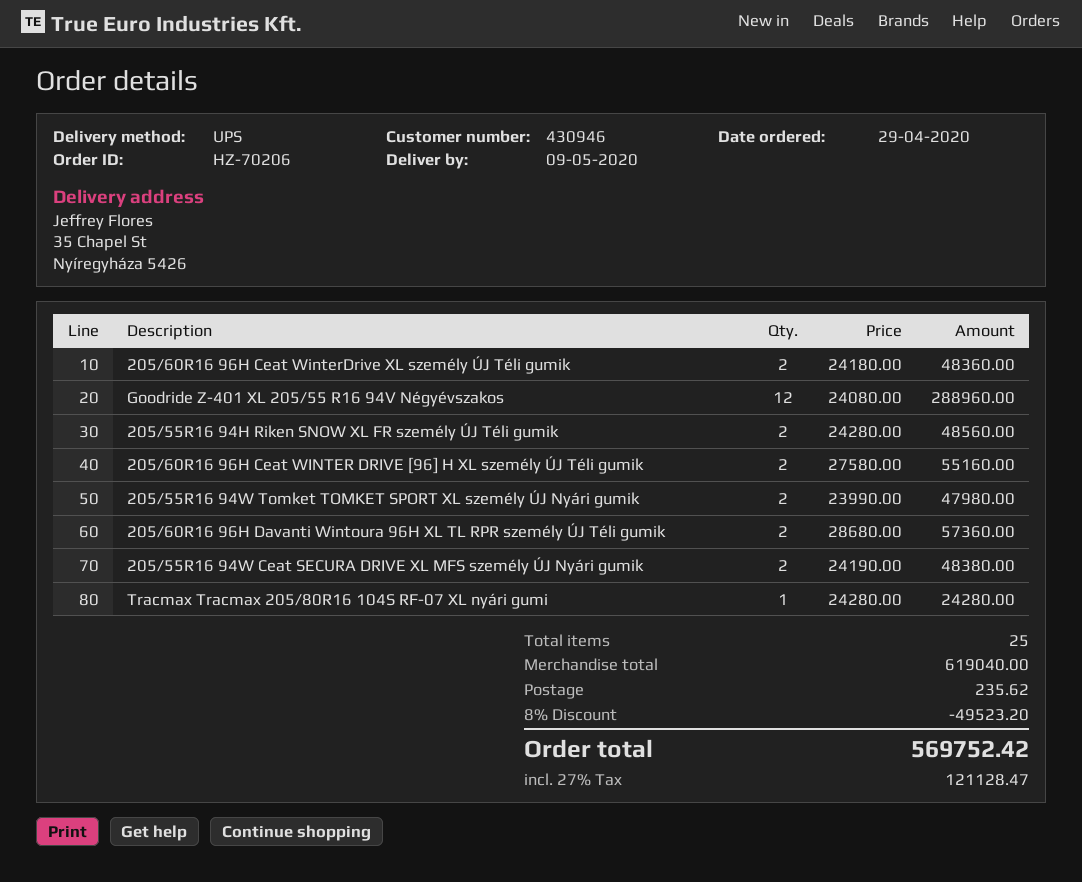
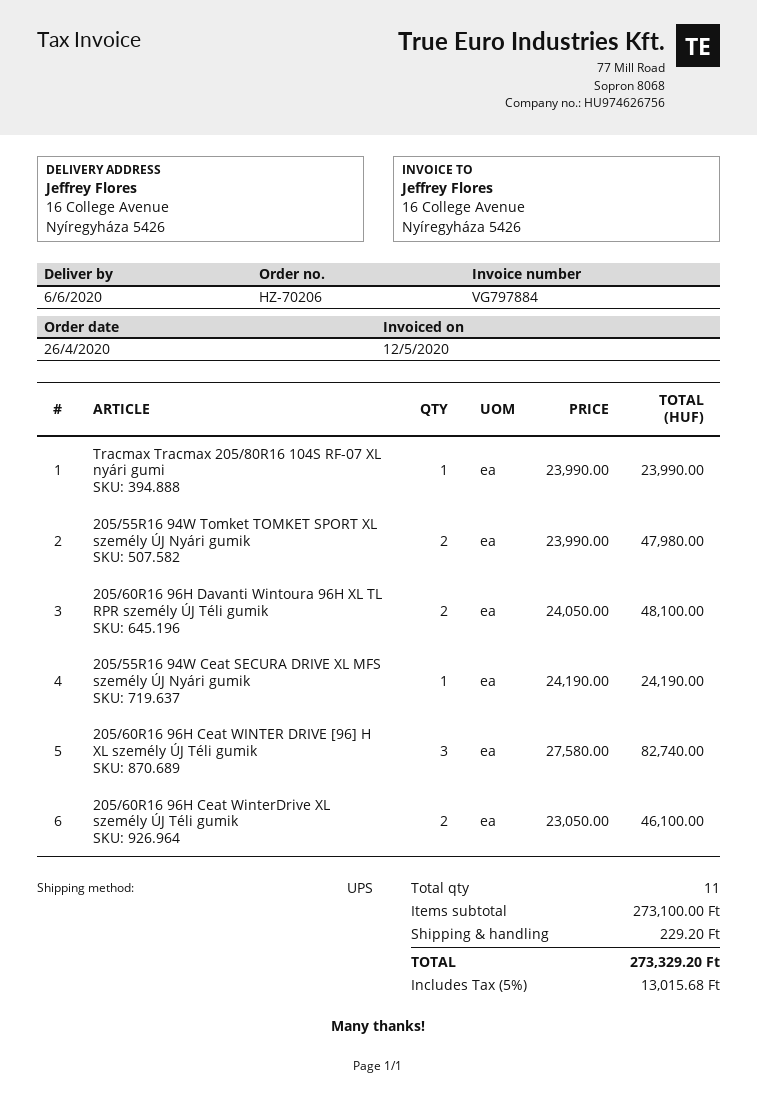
order date: 2020-04-29 -> 2020-04-26
delivery date: 2020-05-09 -> 2020-06-06
ship to: 35 Chapel St, Nyíregyháza 5426 -> 16 College Avenue, Nyíregyháza 5426
205/60R16 96H Ceat WinterDrive XL személy ÚJ Téli gumik: 2 x 24180.00 = 48360.00 -> 2 x 23050.00 = 46100.00
Goodride Z-401 XL 205/55 R16 94V Négyévszakos: 12 x 24080.00 = 288960.00 -> none
205/55R16 94H Riken SNOW XL FR személy ÚJ Téli gumik: 2 x 24280.00 = 48560.00 -> none
205/60R16 96H Ceat WINTER DRIVE [96] H XL személy ÚJ Téli gumik: 2 x 27580.00 = 55160.00 -> 3 x 27580.00 = 82740.00
205/60R16 96H Davanti Wintoura 96H XL TL RPR személy ÚJ Téli gumik: 2 x 28680.00 = 57360.00 -> 2 x 24050.00 = 48100.00
205/55R16 94W Ceat SECURA DRIVE XL MFS személy ÚJ Nyári gumik: 2 x 24190.00 = 48380.00 -> 1 x 24190.00 = 24190.00
Tracmax Tracmax 205/80R16 104S RF-07 XL nyári gumi: 1 x 24280.00 = 24280.00 -> 1 x 23990.00 = 23990.00
total quantity: 25 -> 11
subtotal: 619040.00 -> 273100.00
discount: 8% = 49523.20 -> none
shipping: 235.62 -> 229.20
tax: 27% = 121128.47 -> 5% = 13015.68
total: 569752.42 -> 273329.20

